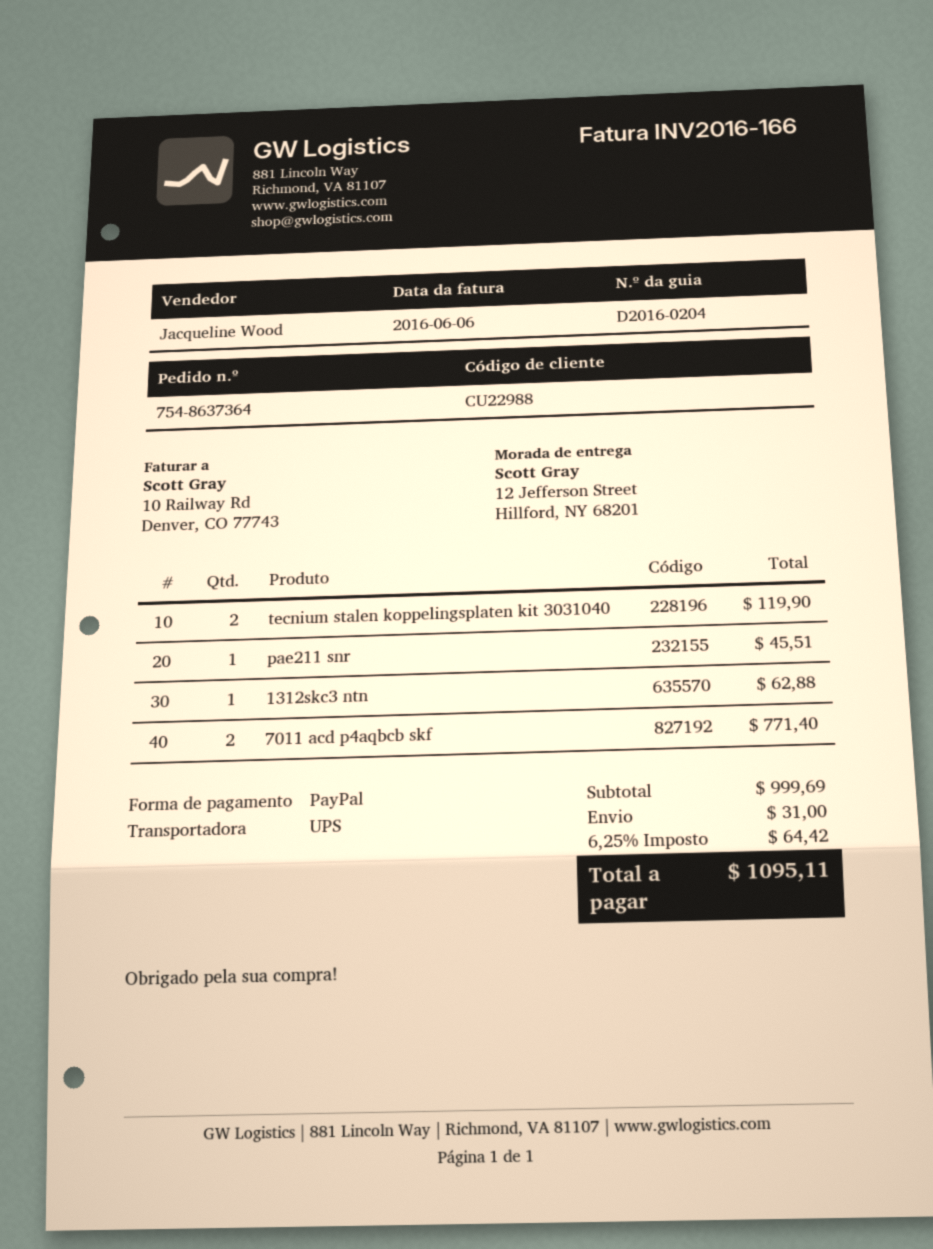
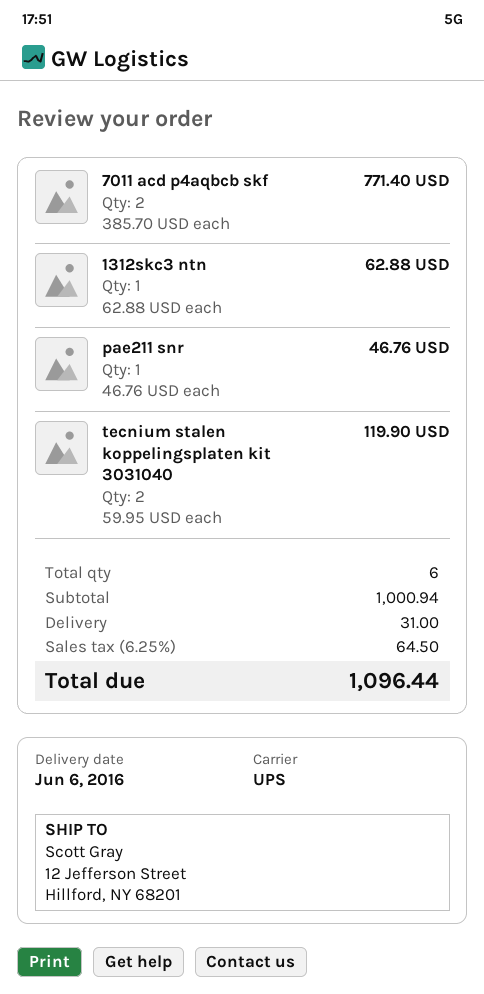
pae211 snr: 1 for 45.51 -> 1 for 46.76
subtotal: 999.69 -> 1000.94
tax: 6.25% = 64.42 -> 6.25% = 64.50
total: 1095.11 -> 1096.44

